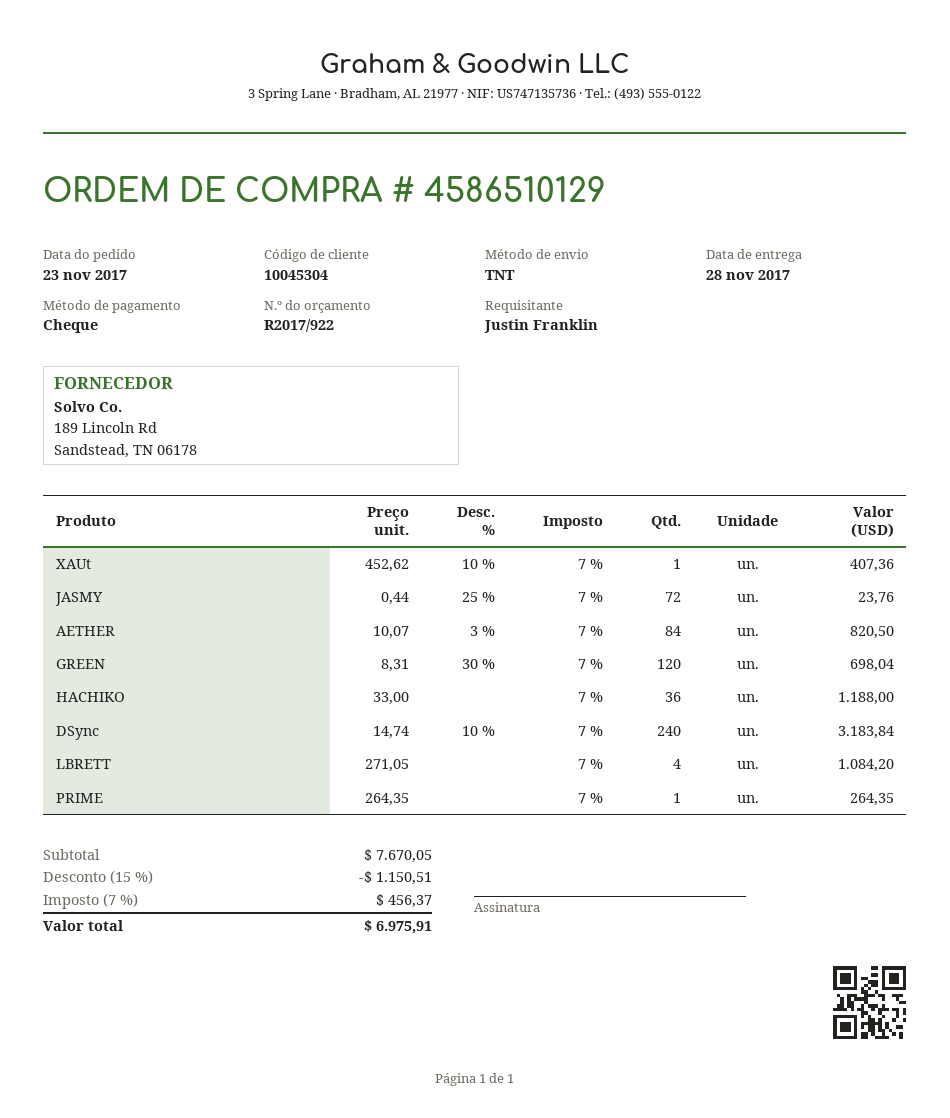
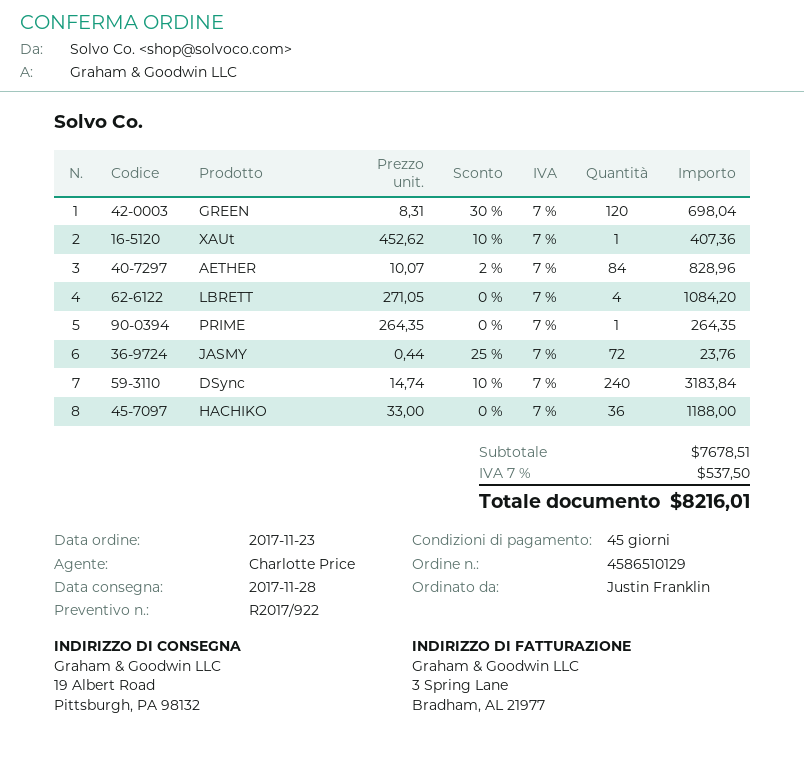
AETHER: 84 x 10.07 - 3% = 820.50 -> 84 x 10.07 - 2% = 828.96
subtotal: 7670.05 -> 7678.51
discount: 15% = 1150.51 -> none
tax: 7% = 456.37 -> 7% = 537.50
total: 6975.91 -> 8216.01

